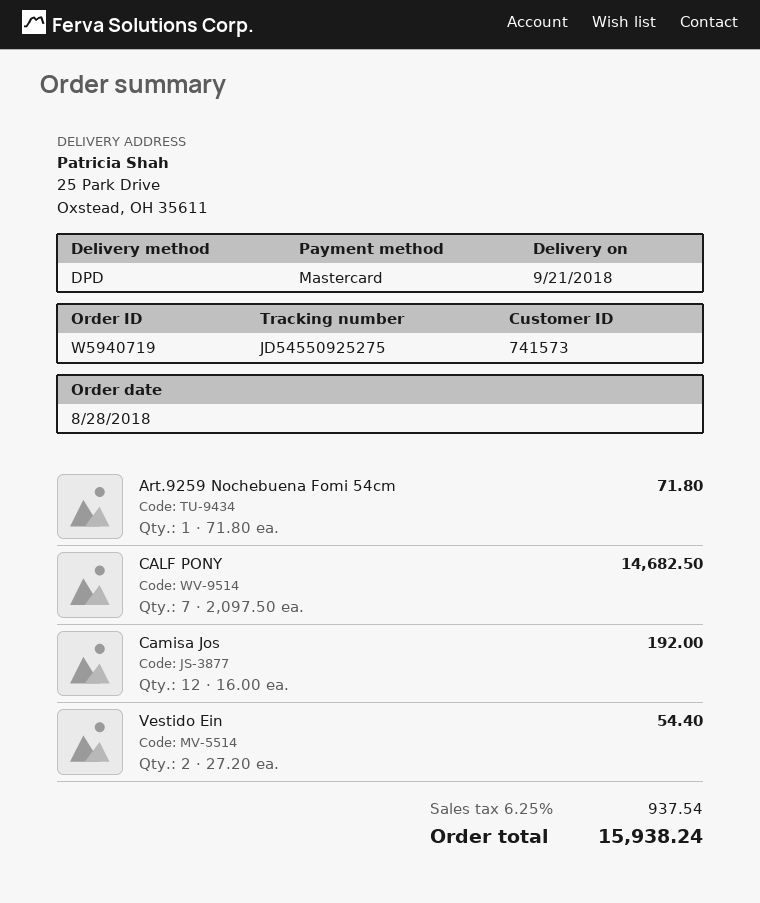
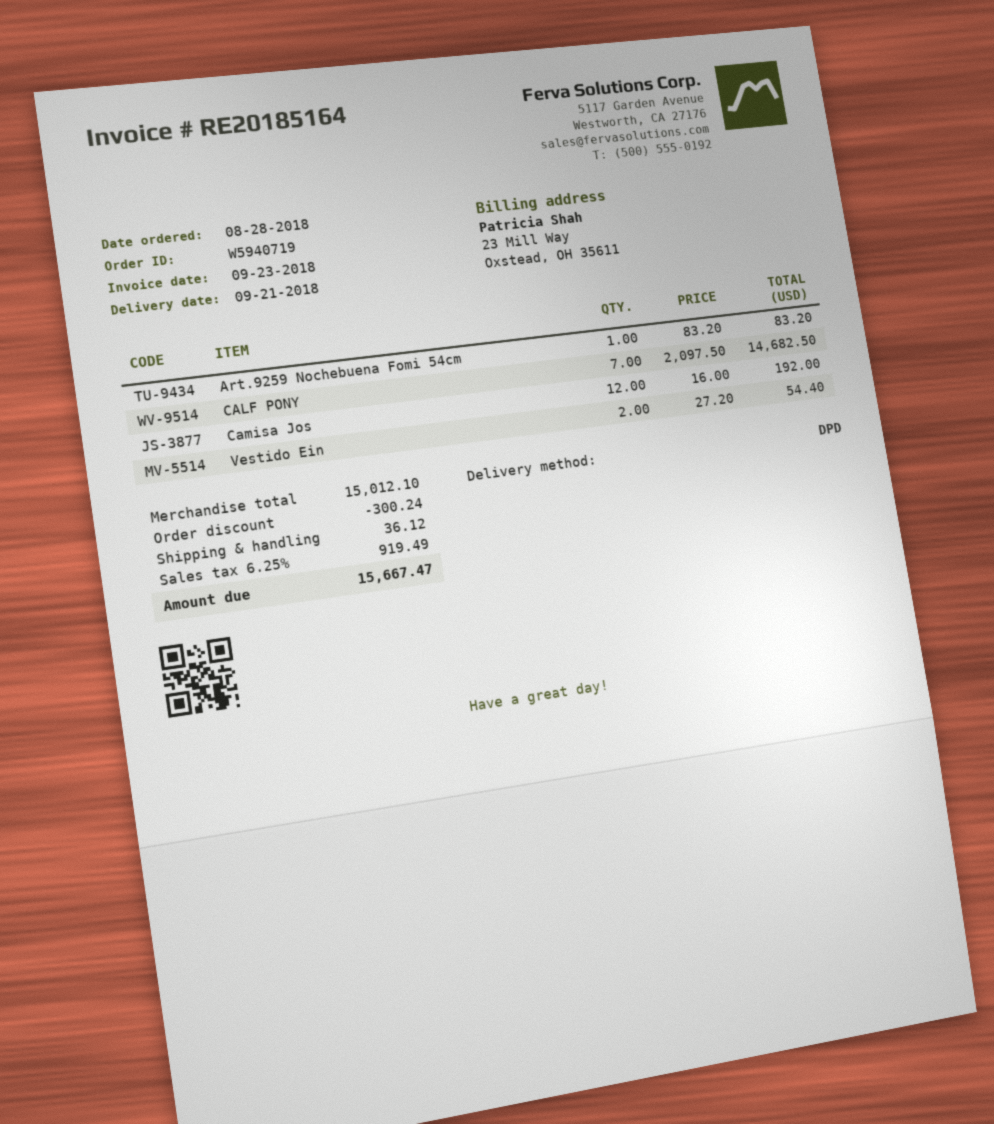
Art.9259 Nochebuena Fomi 54cm: 1 x 71.80 = 71.80 -> 1 x 83.20 = 83.20
discount: none -> 300.24
shipping: none -> 36.12
tax: 6.25% = 937.54 -> 6.25% = 919.49
total: 15938.24 -> 15667.47

